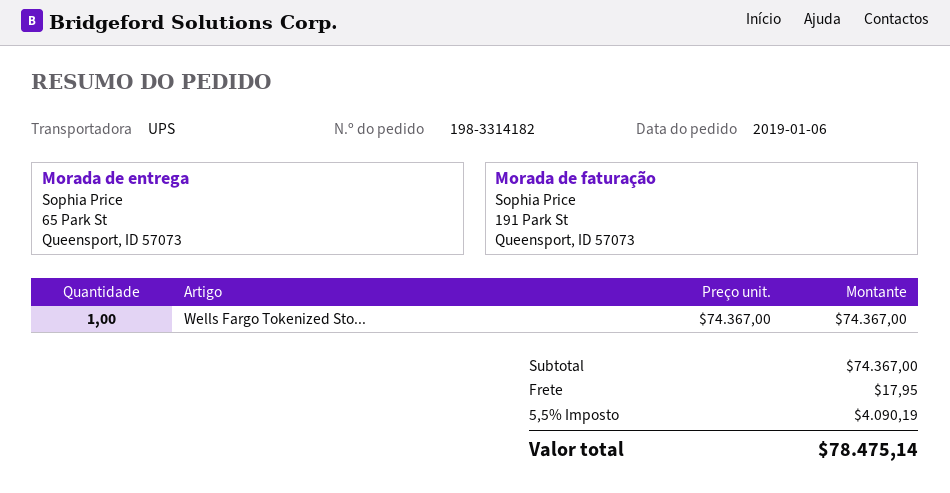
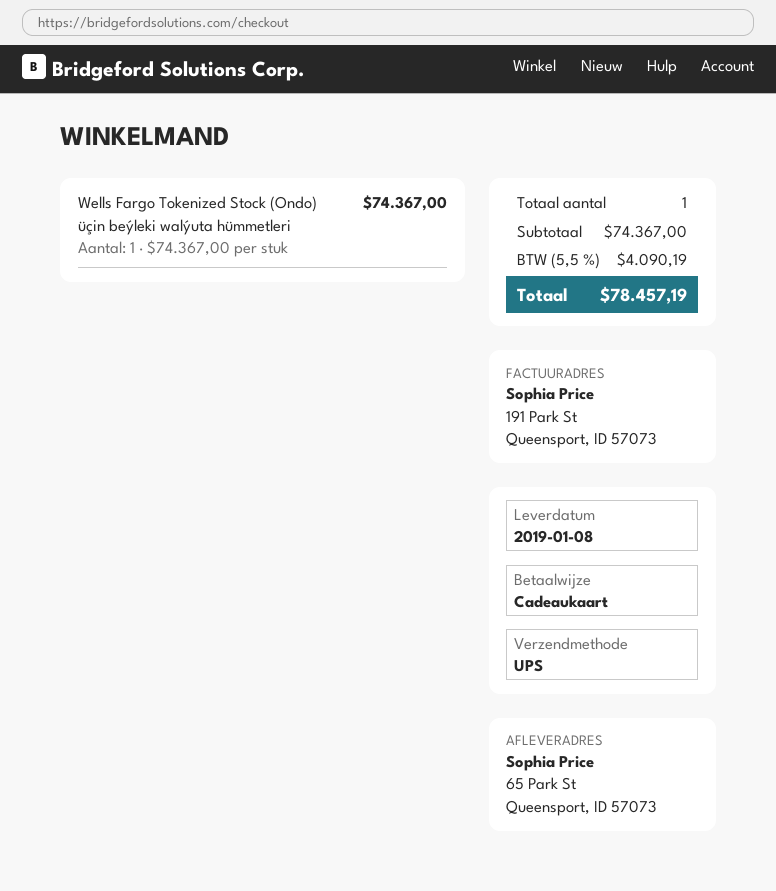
shipping: 17.95 -> none
total: 78475.14 -> 78457.19

